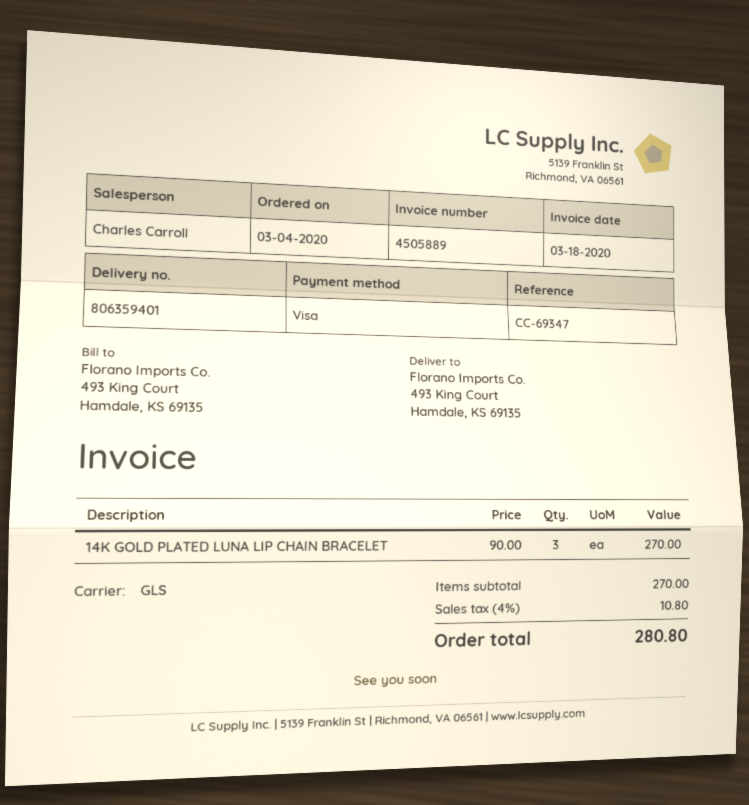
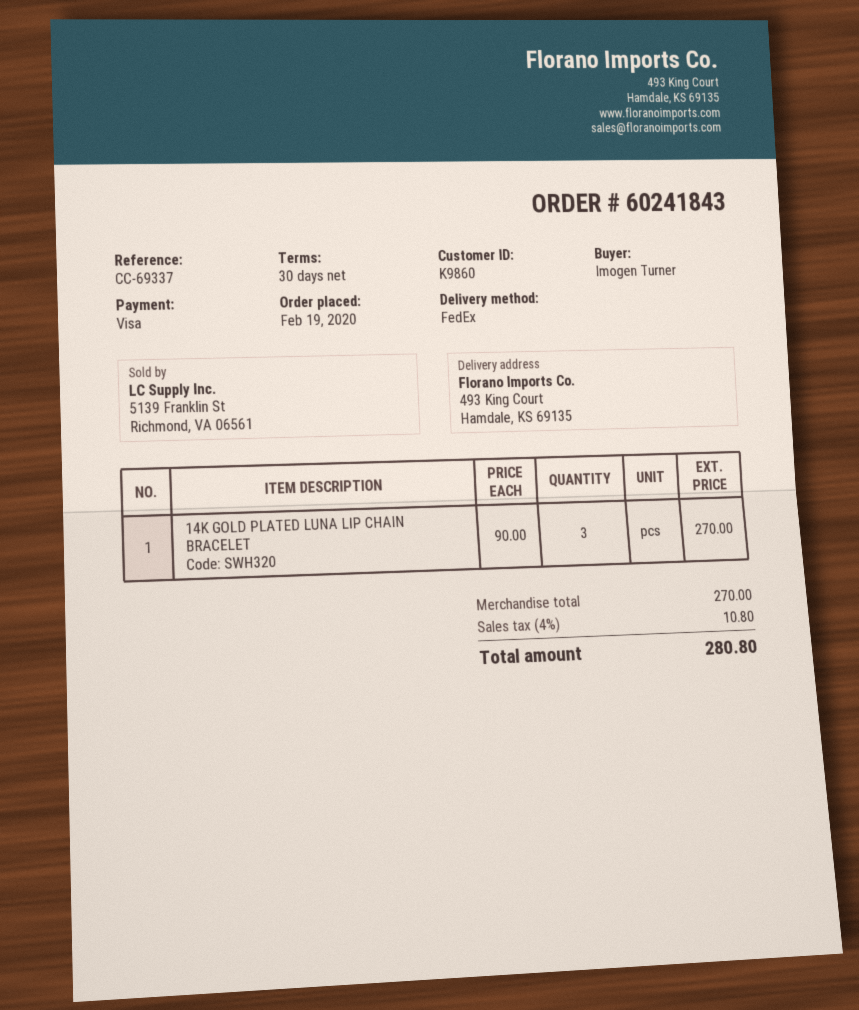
order date: 2020-03-04 -> 2020-02-19
reference: CC-69347 -> CC-69337
shipping method: GLS -> FedEx

